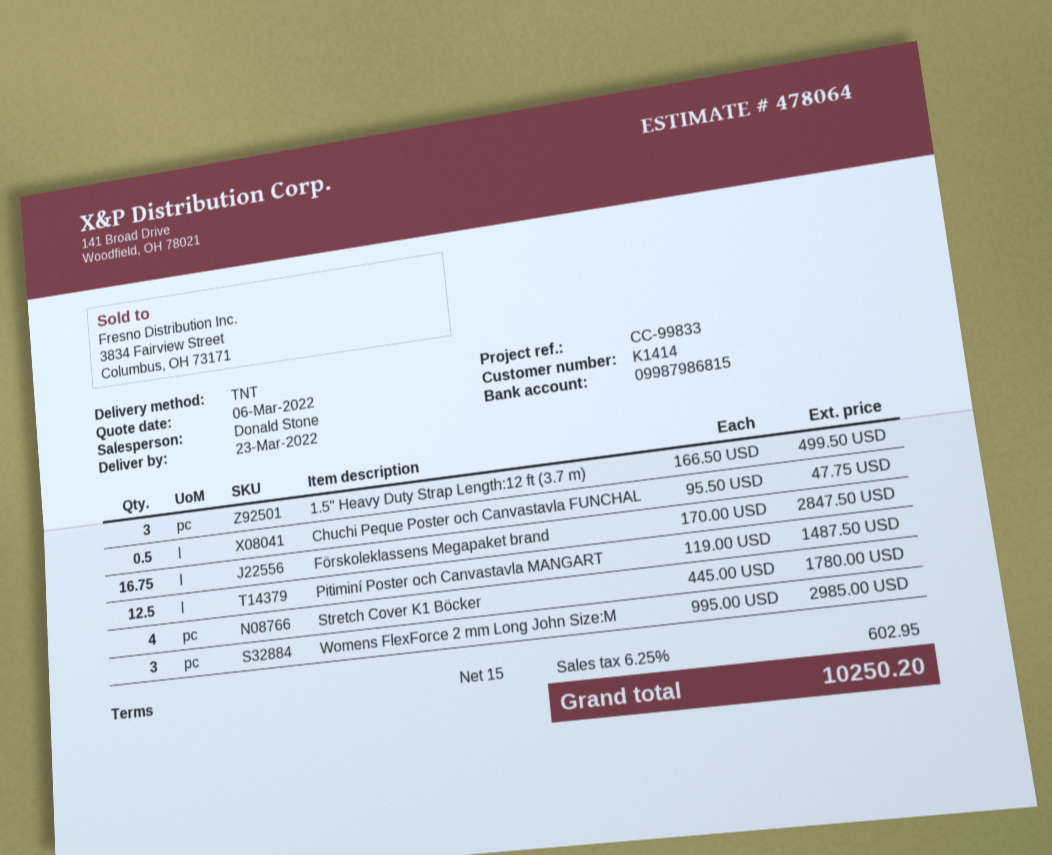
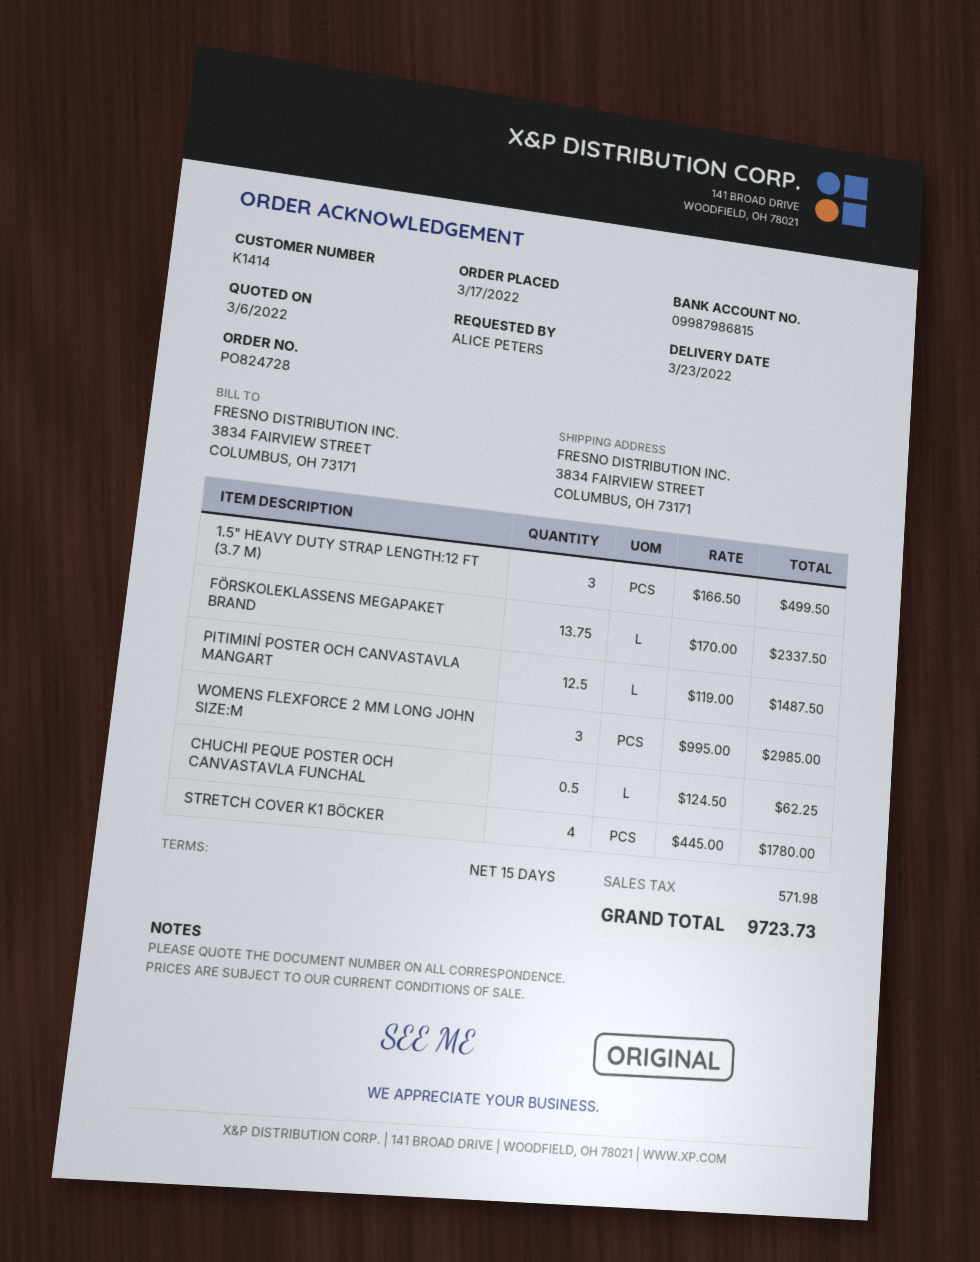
Chuchi Peque Poster och Canvastavla FUNCHAL: 0.5 x 95.50 = 47.75 -> 0.5 x 124.50 = 62.25
Förskoleklassens Megapaket brand: 16.75 x 170.00 = 2847.50 -> 13.75 x 170.00 = 2337.50
tax: 602.95 -> 571.98
total: 10250.20 -> 9723.73

